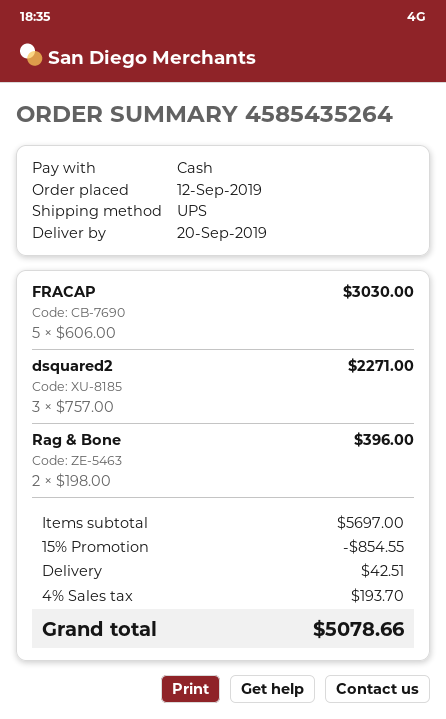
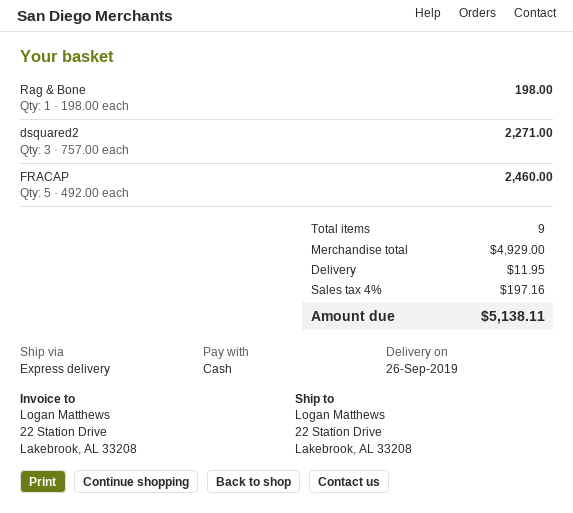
delivery date: 2019-09-20 -> 2019-09-26
shipping method: UPS -> express
FRACAP: 5 x 606.00 = 3030.00 -> 5 x 492.00 = 2460.00
Rag & Bone: 2 x 198.00 = 396.00 -> 1 x 198.00 = 198.00
subtotal: 5697.00 -> 4929.00
discount: 15% = 854.55 -> none
shipping: 42.51 -> 11.95
tax: 4% = 193.70 -> 4% = 197.16
total: 5078.66 -> 5138.11

